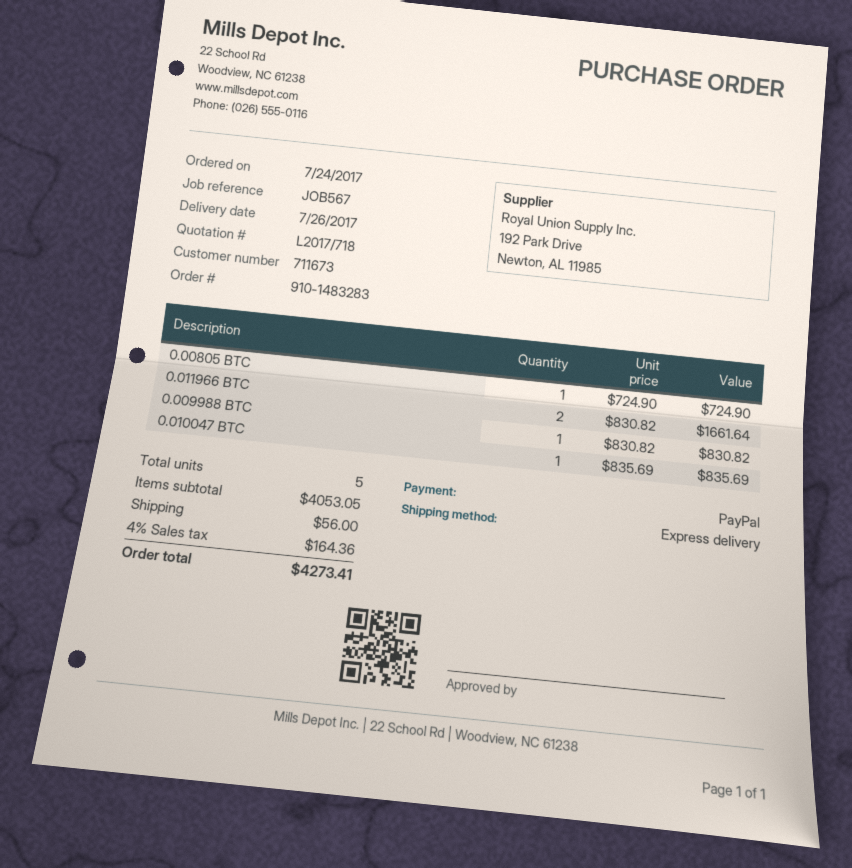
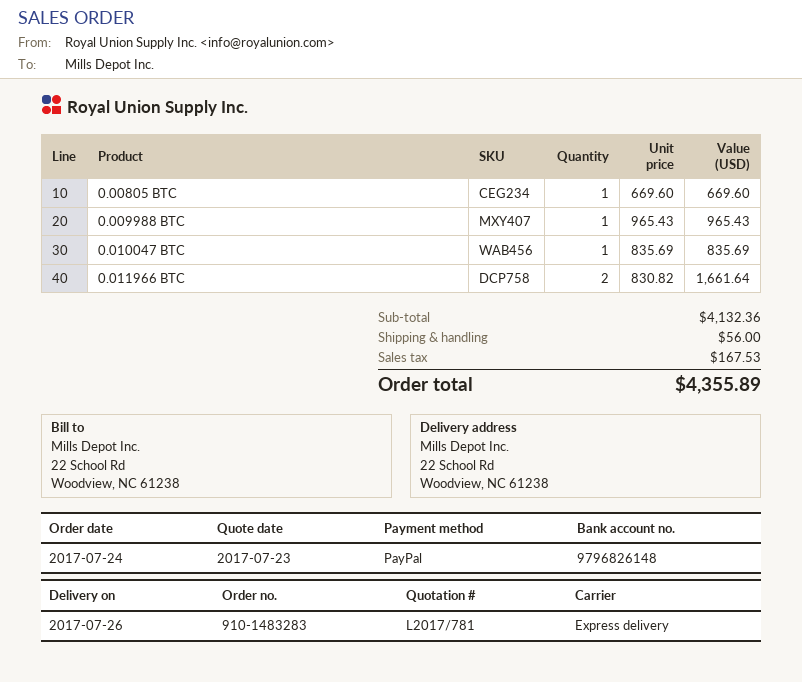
quote number: L2017/718 -> L2017/781
0.00805 BTC: 1 x 724.90 = 724.90 -> 1 x 669.60 = 669.60
0.009988 BTC: 1 x 830.82 = 830.82 -> 1 x 965.43 = 965.43
subtotal: 4053.05 -> 4132.36
tax: 164.36 -> 167.53
total: 4273.41 -> 4355.89

